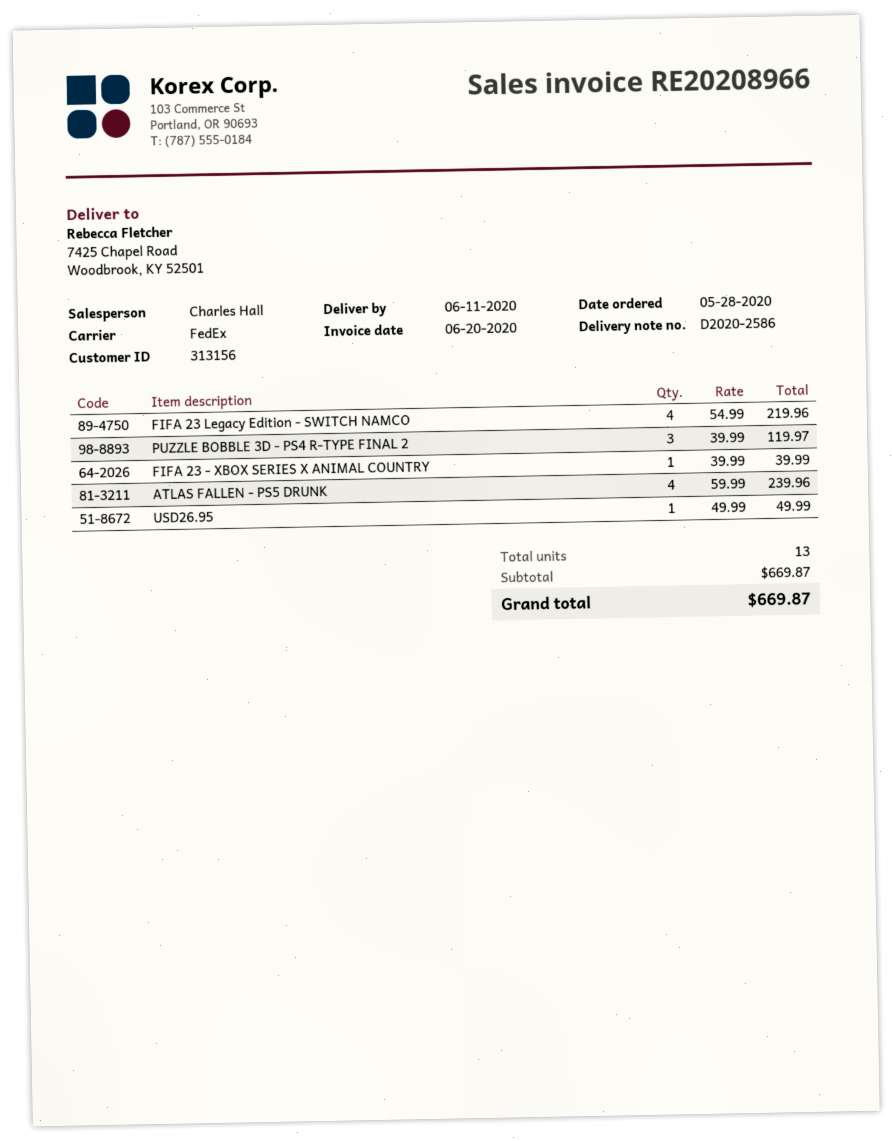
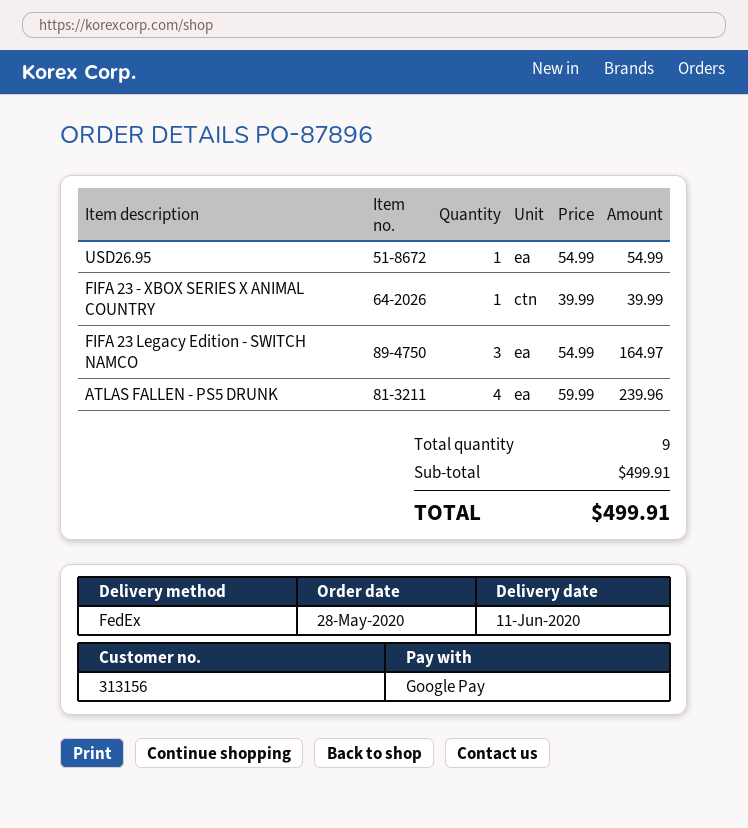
FIFA 23 Legacy Edition - SWITCH NAMCO: 4 x 54.99 = 219.96 -> 3 x 54.99 = 164.97
PUZZLE BOBBLE 3D - PS4 R-TYPE FINAL 2: 3 x 39.99 = 119.97 -> none
USD26.95: 1 x 49.99 = 49.99 -> 1 x 54.99 = 54.99
total quantity: 13 -> 9
subtotal: 669.87 -> 499.91
total: 669.87 -> 499.91

